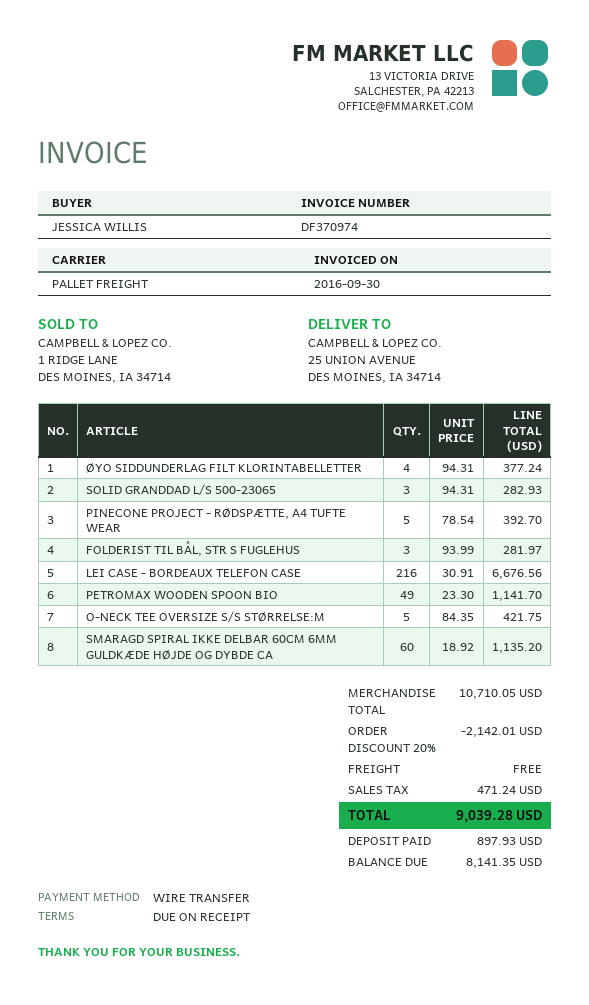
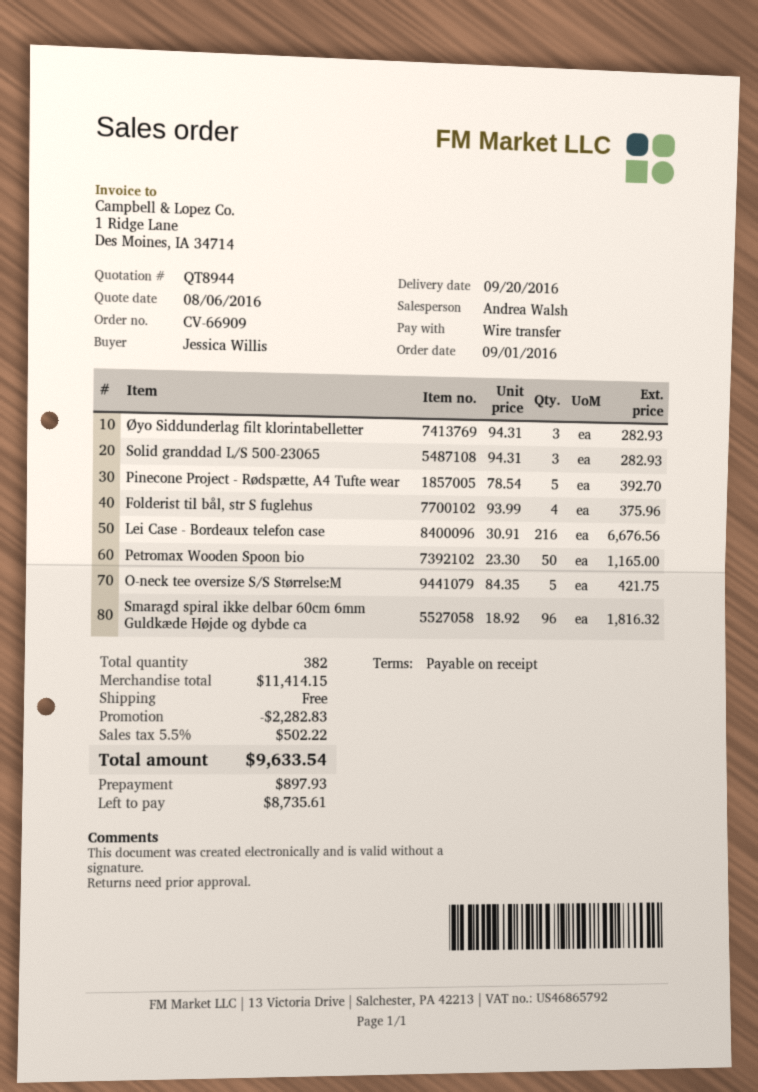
ØYO SIDDUNDERLAG FILT KLORINTABELLETTER: 4 x 94.31 = 377.24 -> 3 x 94.31 = 282.93
FOLDERIST TIL BÅL, STR S FUGLEHUS: 3 x 93.99 = 281.97 -> 4 x 93.99 = 375.96
PETROMAX WOODEN SPOON BIO: 49 x 23.30 = 1141.70 -> 50 x 23.30 = 1165.00
SMARAGD SPIRAL IKKE DELBAR 60CM 6MM GULDKÆDE HØJDE OG DYBDE CA: 60 x 18.92 = 1135.20 -> 96 x 18.92 = 1816.32
subtotal: 10710.05 -> 11414.15
discount: 2142.01 -> 2282.83
tax: 471.24 -> 502.22
total: 9039.28 -> 9633.54
balance: 8141.35 -> 8735.61

